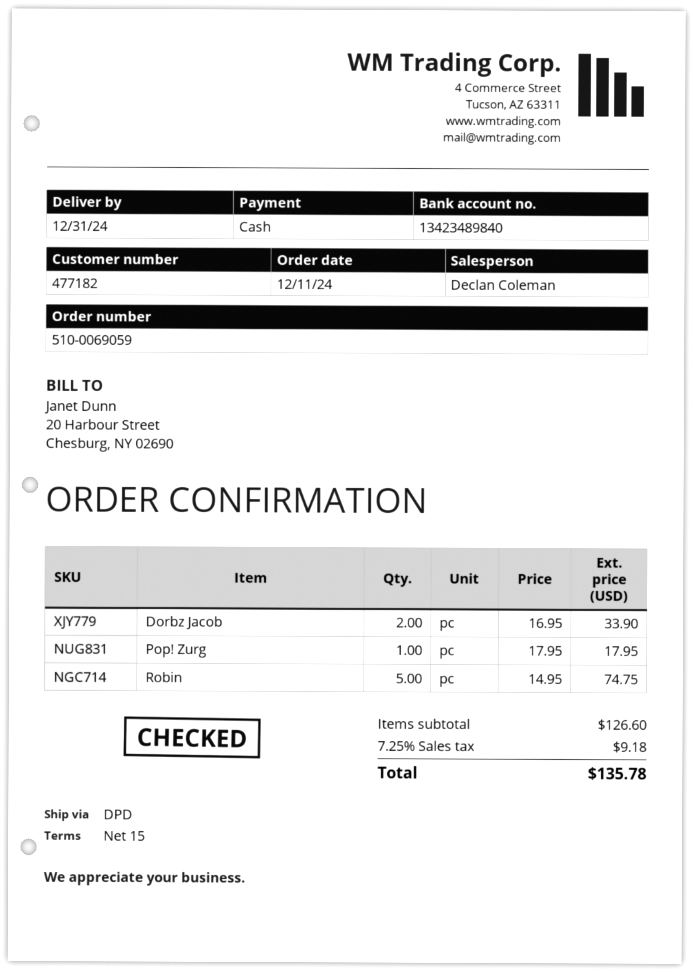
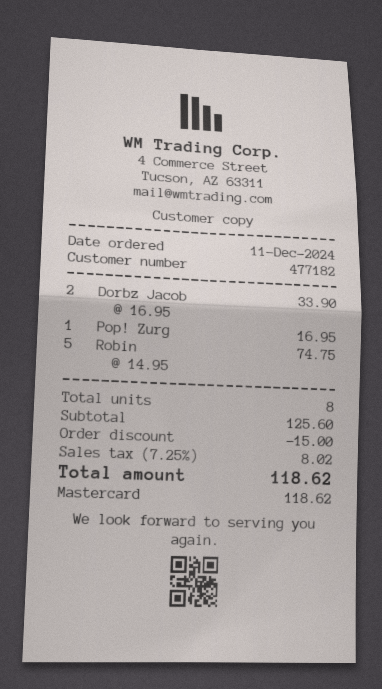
payment method: cash -> Mastercard
Pop! Zurg: 1 x 17.95 = 17.95 -> 1 x 16.95 = 16.95
subtotal: 126.60 -> 125.60
discount: none -> 15.00
tax: 7.25% = 9.18 -> 7.25% = 8.02
total: 135.78 -> 118.62

